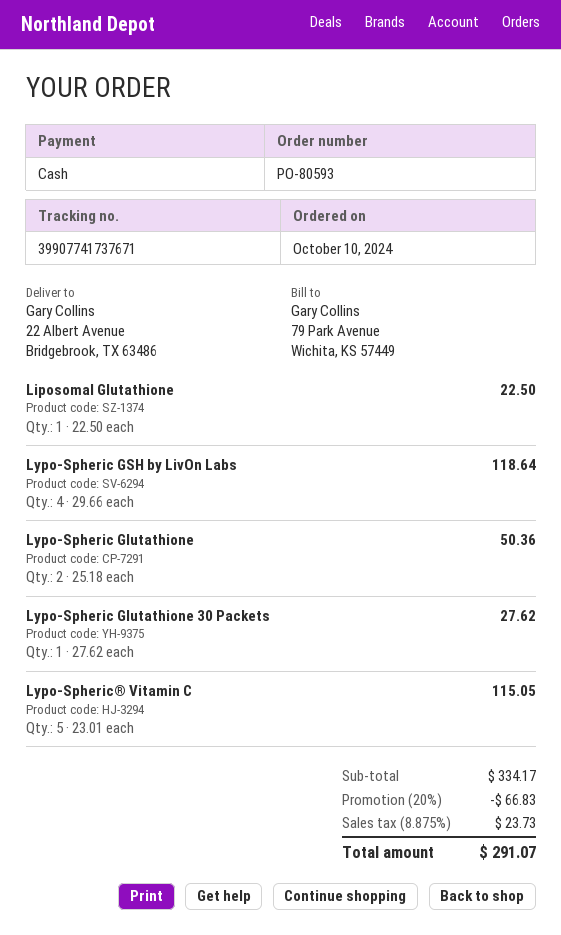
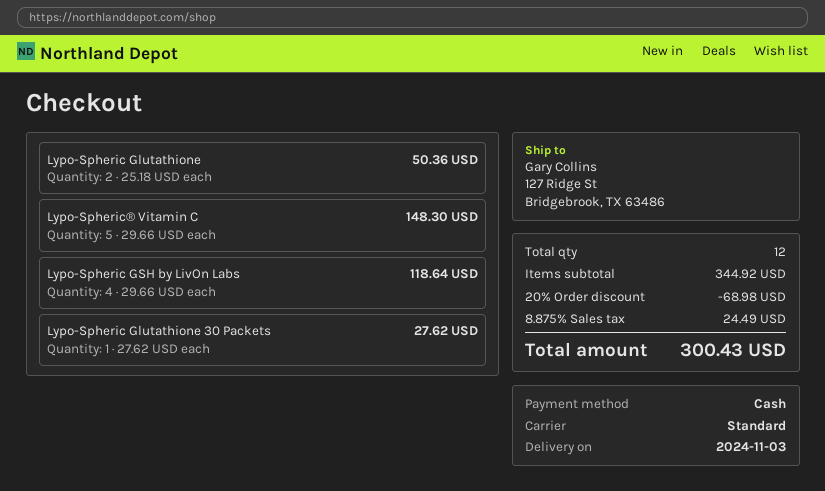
ship to: 22 Albert Avenue, Bridgebrook, TX 63486 -> 127 Ridge St, Bridgebrook, TX 63486
Liposomal Glutathione: 1 x 22.50 = 22.50 -> none
Lypo-Spheric® Vitamin C: 5 x 23.01 = 115.05 -> 5 x 29.66 = 148.30
subtotal: 334.17 -> 344.92
discount: 20% = 66.83 -> 20% = 68.98
tax: 8.875% = 23.73 -> 8.875% = 24.49
total: 291.07 -> 300.43

